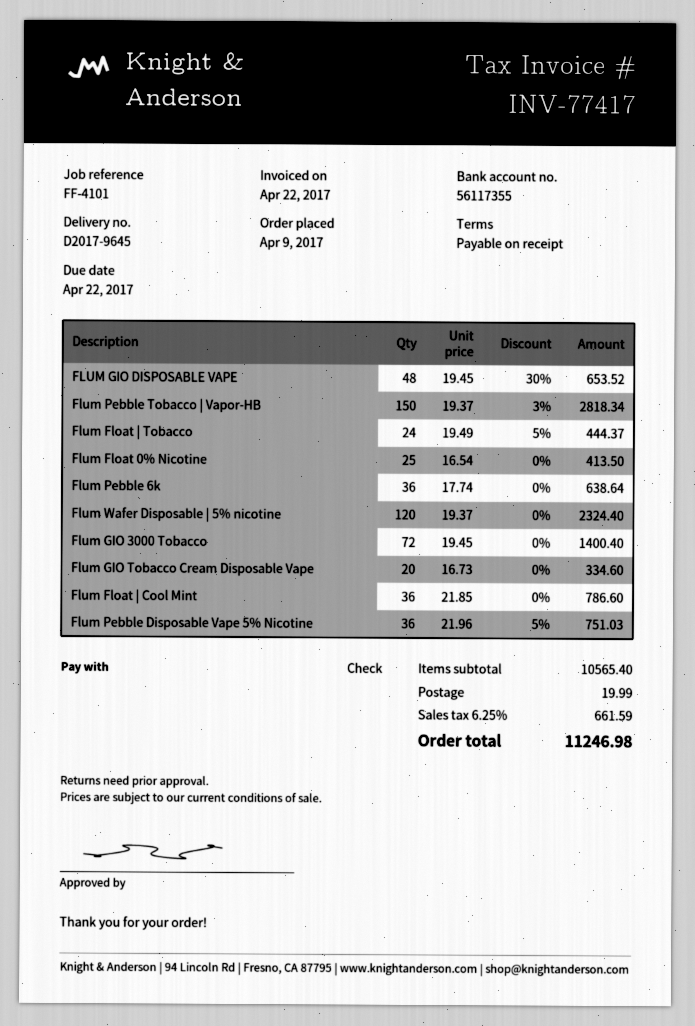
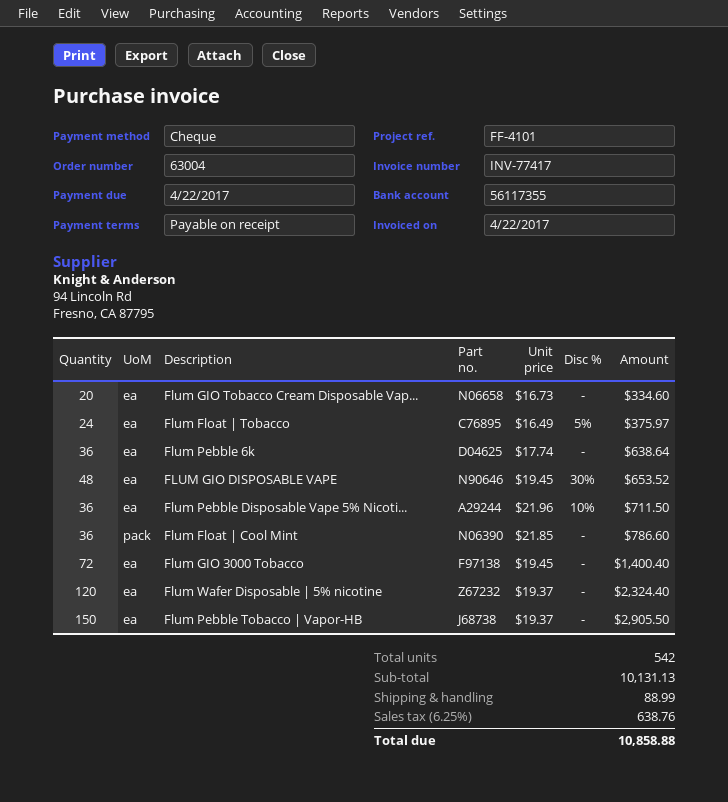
Flum Pebble Tobacco | Vapor-HB: 150 x 19.37 - 3% = 2818.34 -> 150 x 19.37 = 2905.50
Flum Float | Tobacco: 24 x 19.49 - 5% = 444.37 -> 24 x 16.49 - 5% = 375.97
Flum Float 0% Nicotine: 25 x 16.54 = 413.50 -> none
Flum Pebble Disposable Vape 5% Nicotine: 36 x 21.96 - 5% = 751.03 -> 36 x 21.96 - 10% = 711.50
subtotal: 10565.40 -> 10131.13
shipping: 19.99 -> 88.99
tax: 6.25% = 661.59 -> 6.25% = 638.76
total: 11246.98 -> 10858.88

